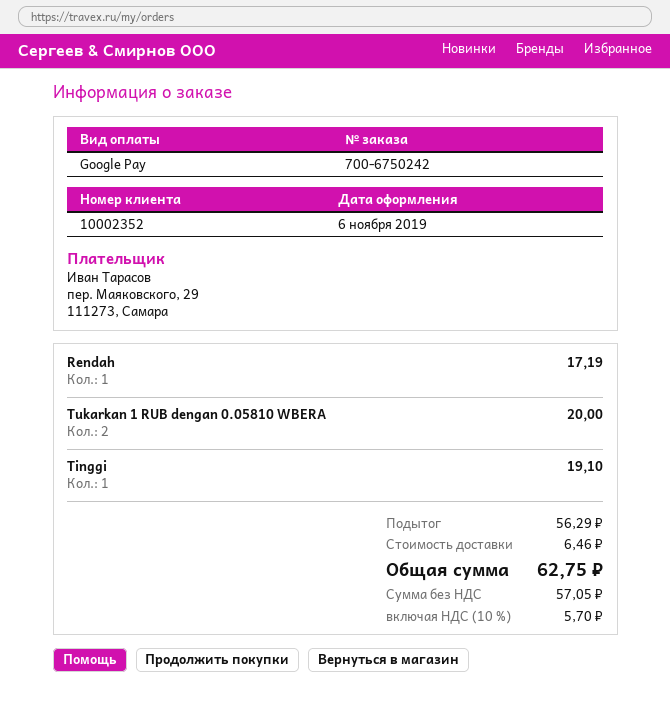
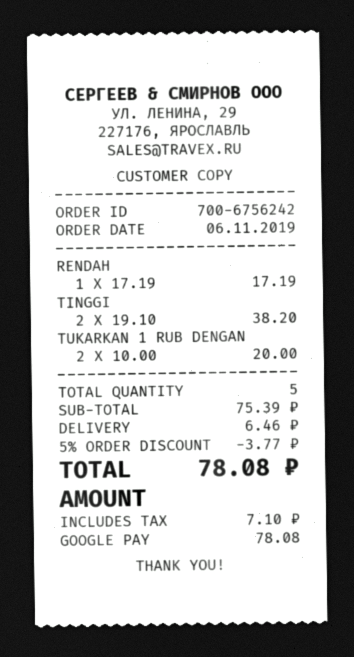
order number: 700-6750242 -> 700-6756242
Tinggi: 1 for 19.10 -> 2 for 38.20
subtotal: 56.29 -> 75.39
discount: none -> 5% = 3.77
tax: 5.70 -> 7.10
total: 62.75 -> 78.08

